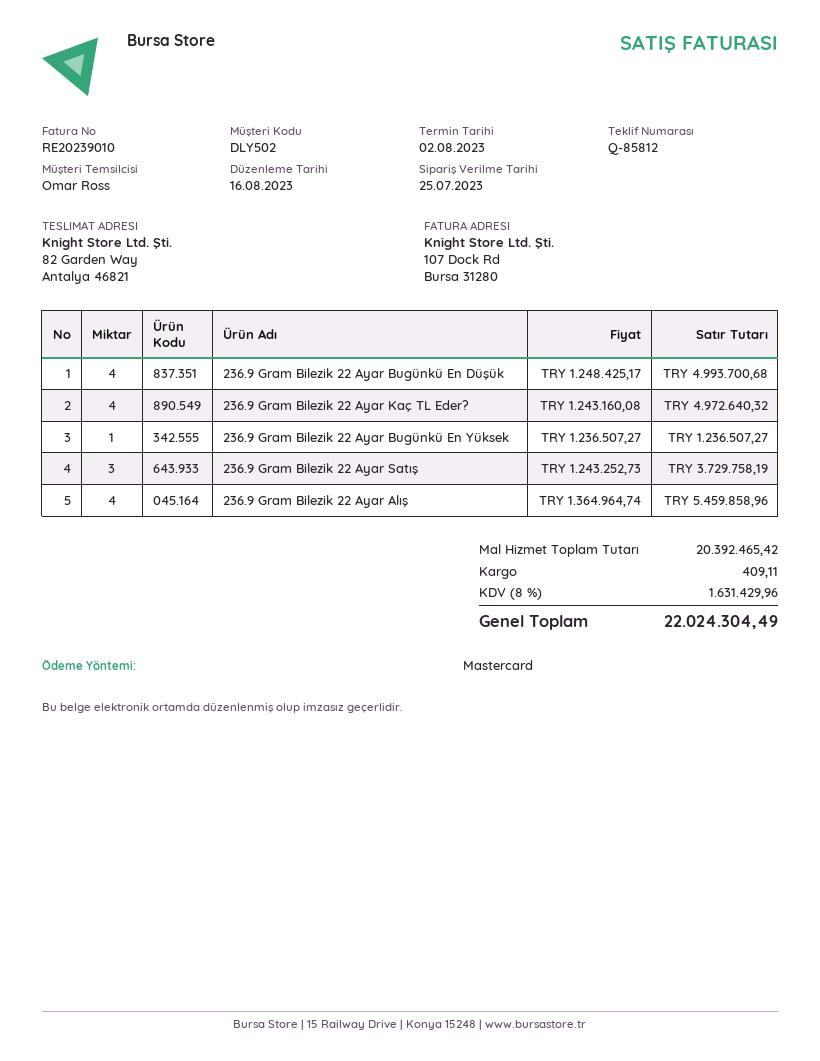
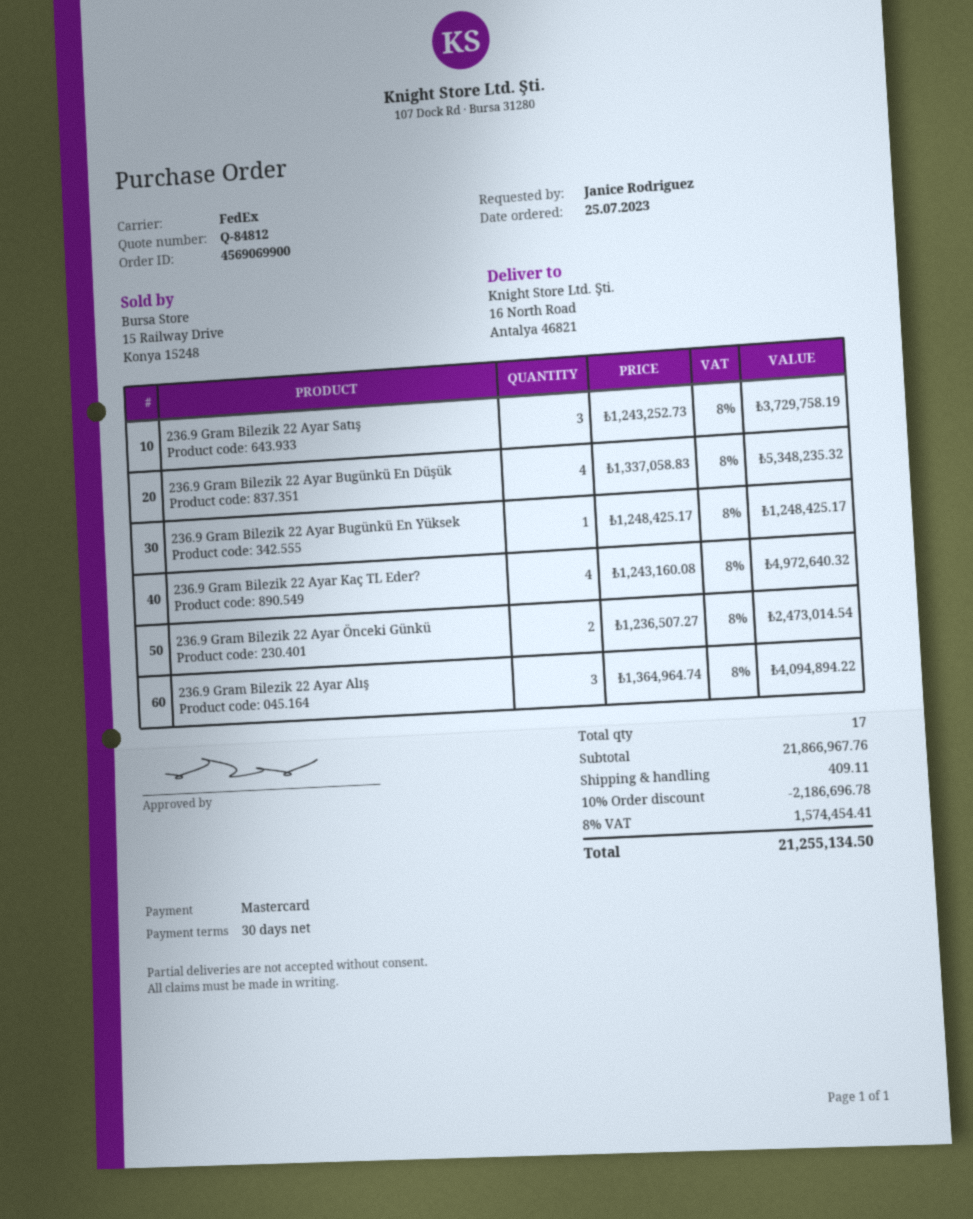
quote number: Q-85812 -> Q-84812
ship to: 82 Garden Way, Antalya 46821 -> 16 North Road, Antalya 46821
236.9 Gram Bilezik 22 Ayar Bugünkü En Düşük: 4 x 1248425.17 = 4993700.68 -> 4 x 1337058.83 = 5348235.32
236.9 Gram Bilezik 22 Ayar Bugünkü En Yüksek: 1 x 1236507.27 = 1236507.27 -> 1 x 1248425.17 = 1248425.17
236.9 Gram Bilezik 22 Ayar Alış: 4 x 1364964.74 = 5459858.96 -> 3 x 1364964.74 = 4094894.22
236.9 Gram Bilezik 22 Ayar Önceki Günkü: none -> 2 x 1236507.27 = 2473014.54
subtotal: 20392465.42 -> 21866967.76
discount: none -> 10% = 2186696.78
tax: 8% = 1631429.96 -> 8% = 1574454.41
total: 22024304.49 -> 21255134.50

